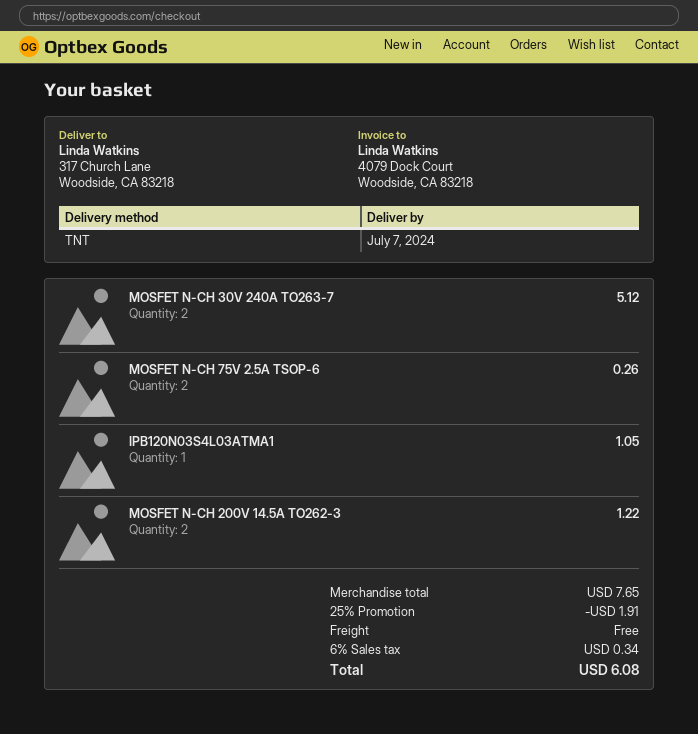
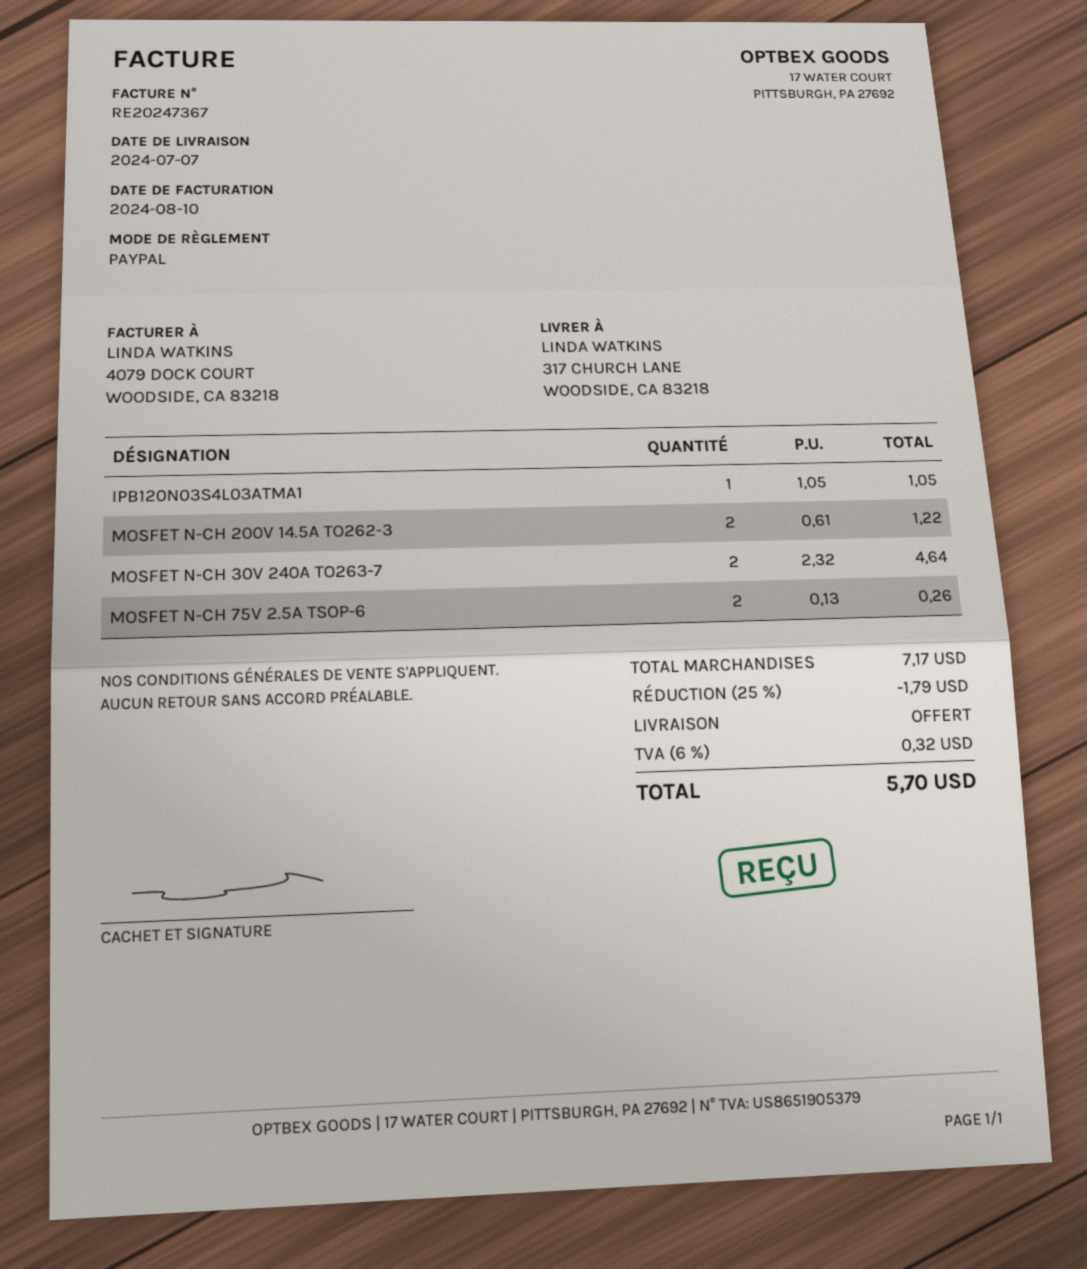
MOSFET N-CH 30V 240A TO263-7: 2 for 5.12 -> 2 for 4.64
subtotal: 7.65 -> 7.17
discount: 25% = 1.91 -> 25% = 1.79
tax: 6% = 0.34 -> 6% = 0.32
total: 6.08 -> 5.70

